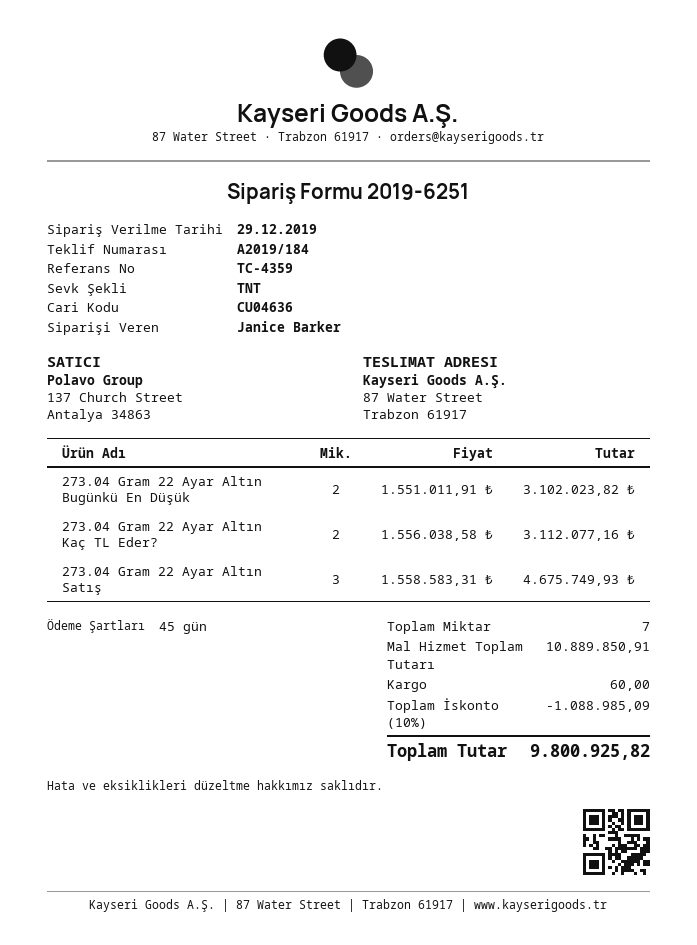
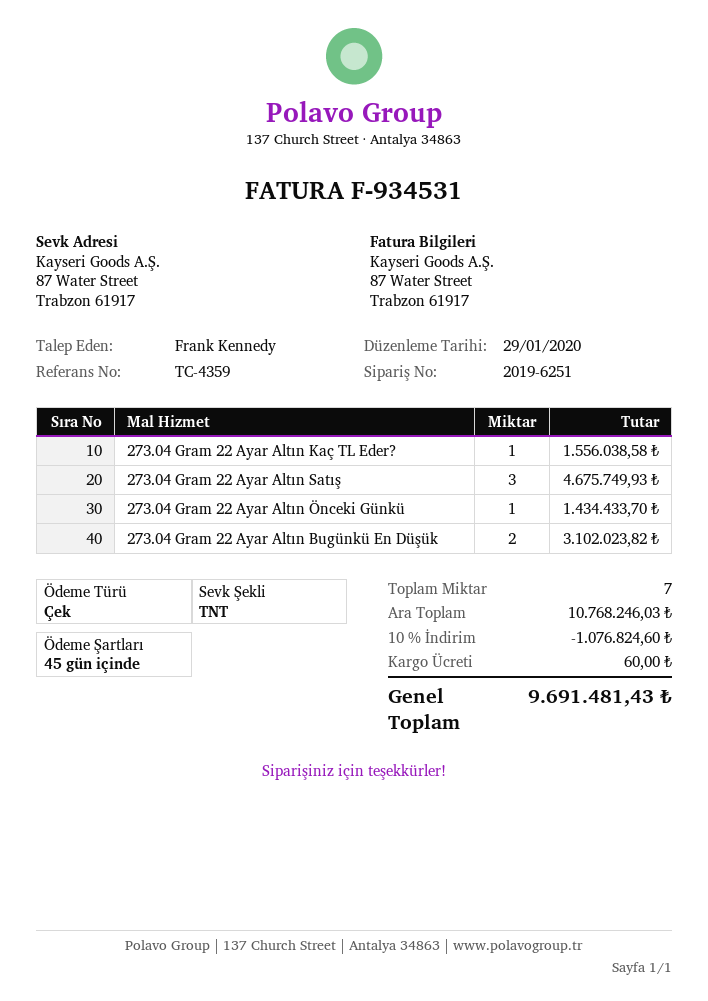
ordered by: Janice Barker -> Frank Kennedy
273.04 Gram 22 Ayar Altın Kaç TL Eder?: 2 for 3112077.16 -> 1 for 1556038.58
273.04 Gram 22 Ayar Altın Önceki Günkü: none -> 1 for 1434433.70
subtotal: 10889850.91 -> 10768246.03
discount: 10% = 1088985.09 -> 10% = 1076824.60
total: 9800925.82 -> 9691481.43

